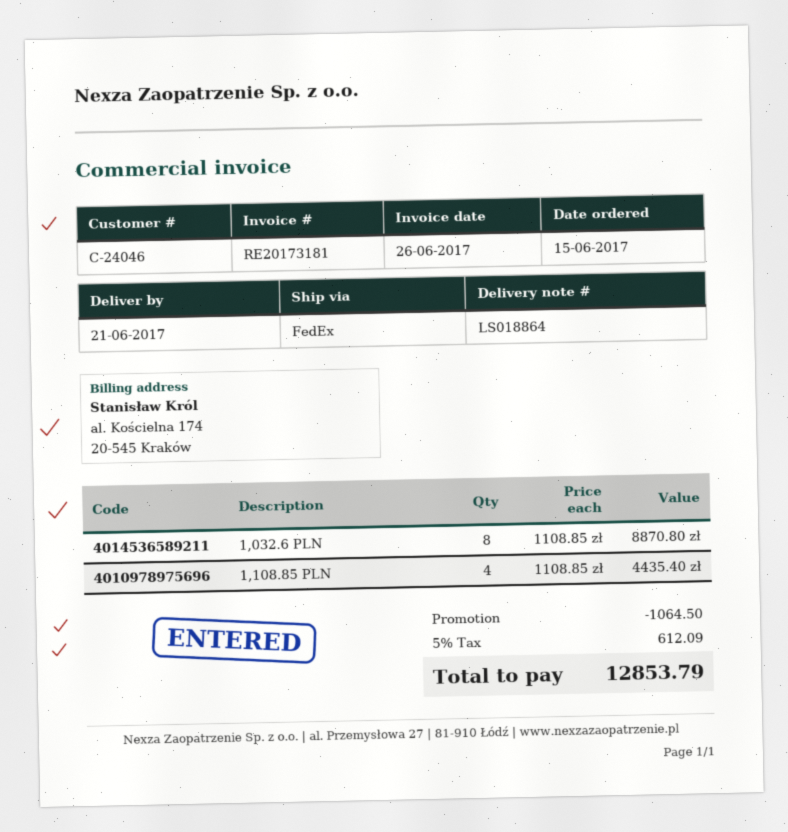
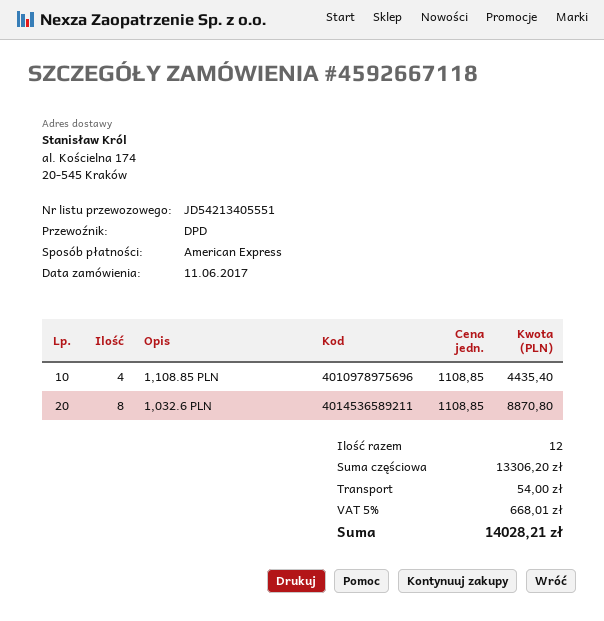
order date: 2017-06-15 -> 2017-06-11
shipping method: FedEx -> DPD
discount: 1064.50 -> none
shipping: none -> 54.00
tax: 5% = 612.09 -> 5% = 668.01
total: 12853.79 -> 14028.21

